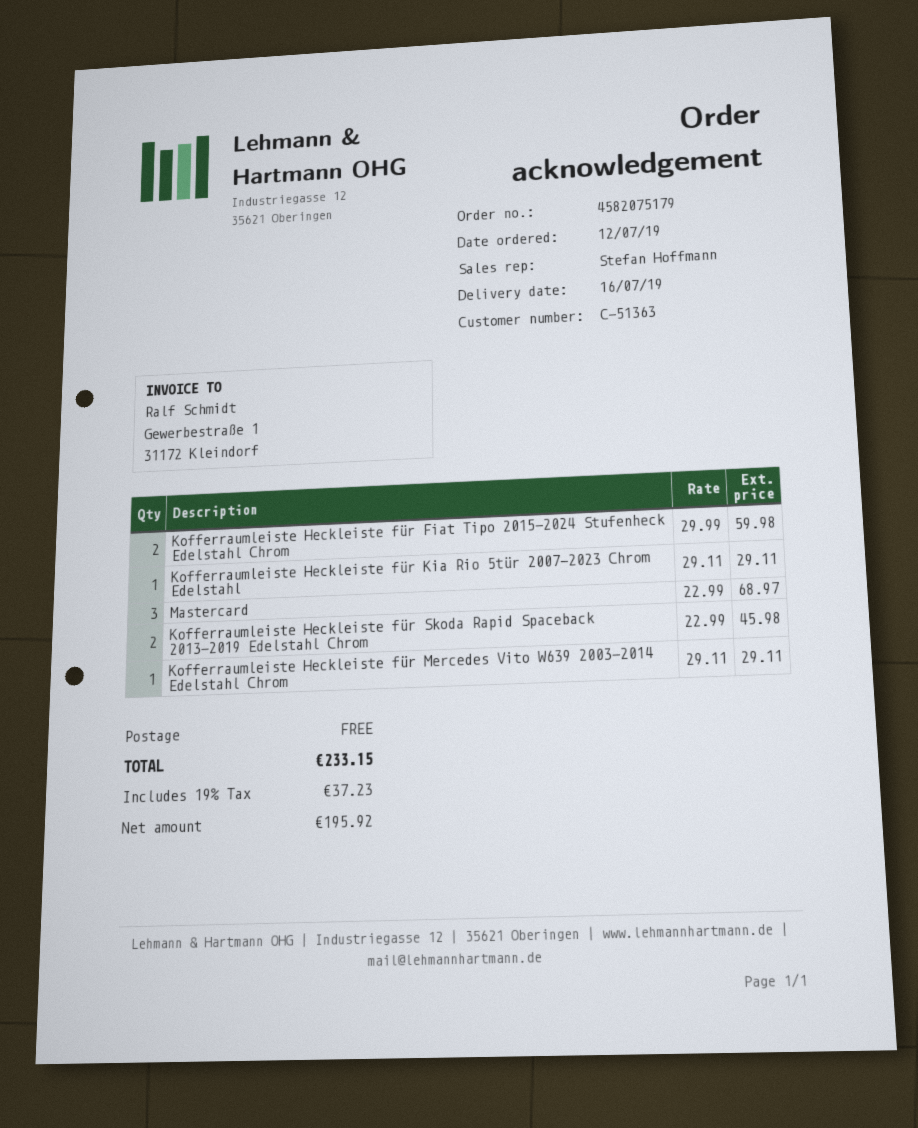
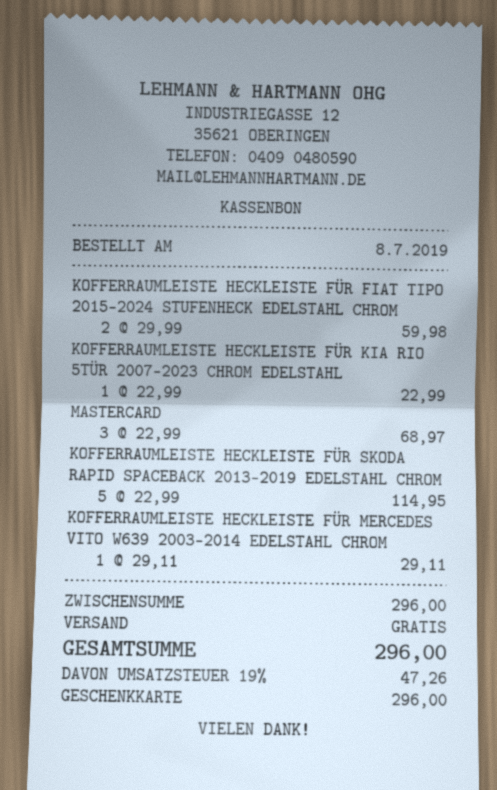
order date: 2019-07-12 -> 2019-07-08
Kofferraumleiste Heckleiste für Kia Rio 5tür 2007-2023 Chrom Edelstahl: 1 x 29.11 = 29.11 -> 1 x 22.99 = 22.99
Kofferraumleiste Heckleiste für Skoda Rapid Spaceback 2013-2019 Edelstahl Chrom: 2 x 22.99 = 45.98 -> 5 x 22.99 = 114.95
tax: 19% = 37.23 -> 19% = 47.26
total: 233.15 -> 296.00

